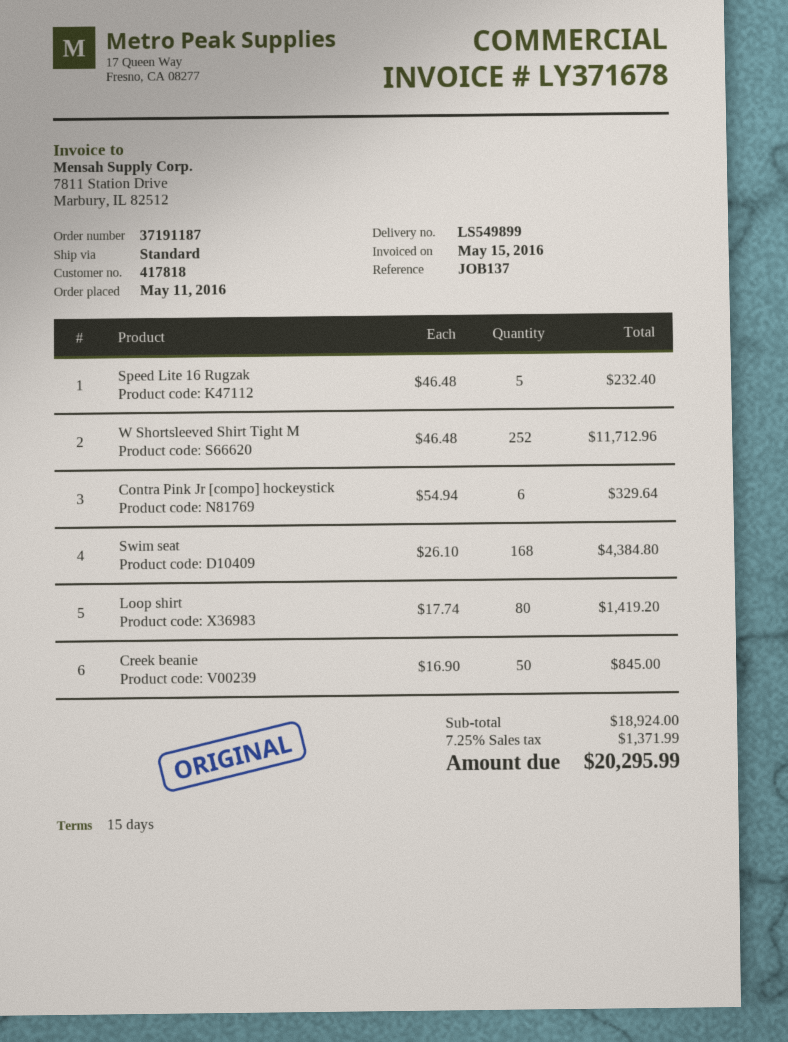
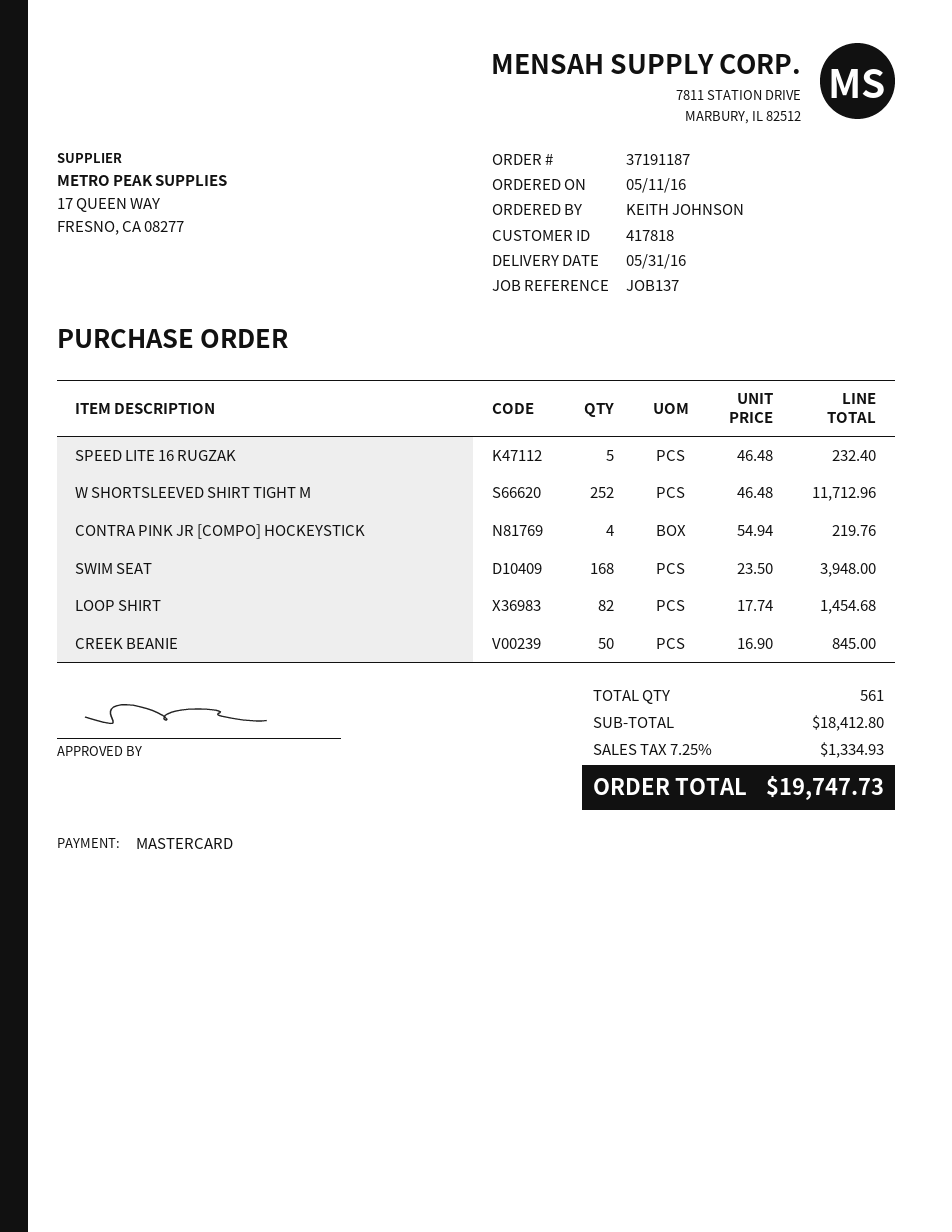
Contra Pink Jr [compo] hockeystick: 6 x 54.94 = 329.64 -> 4 x 54.94 = 219.76
Swim seat: 168 x 26.10 = 4384.80 -> 168 x 23.50 = 3948.00
Loop shirt: 80 x 17.74 = 1419.20 -> 82 x 17.74 = 1454.68
subtotal: 18924.00 -> 18412.80
tax: 7.25% = 1371.99 -> 7.25% = 1334.93
total: 20295.99 -> 19747.73

